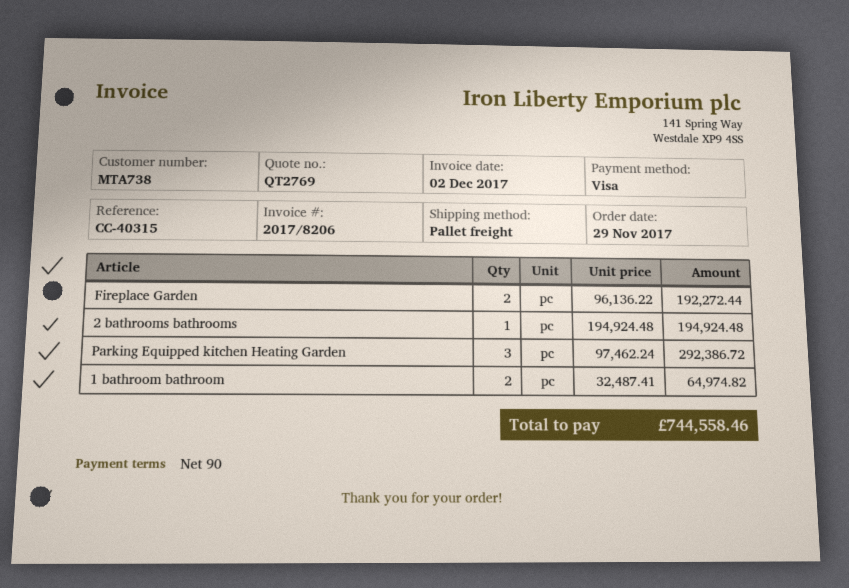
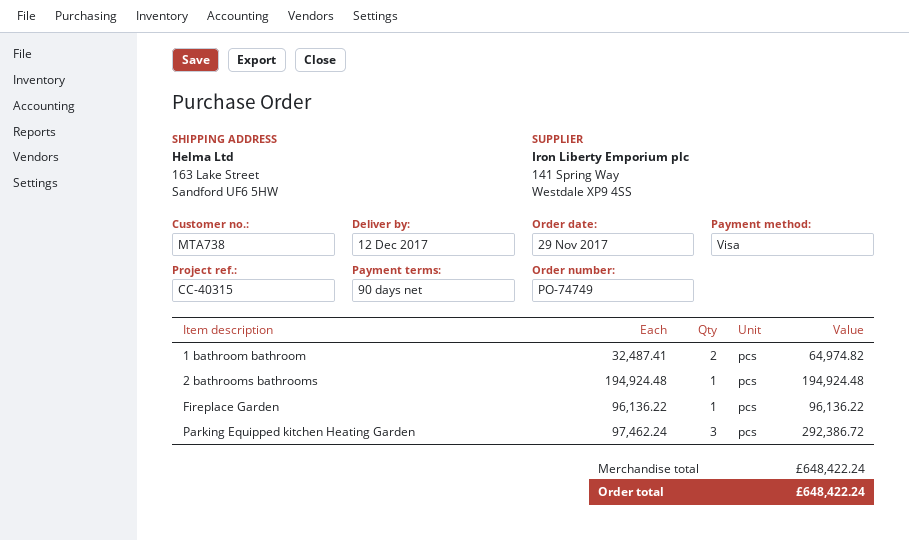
Fireplace Garden: 2 x 96136.22 = 192272.44 -> 1 x 96136.22 = 96136.22
total: 744558.46 -> 648422.24

